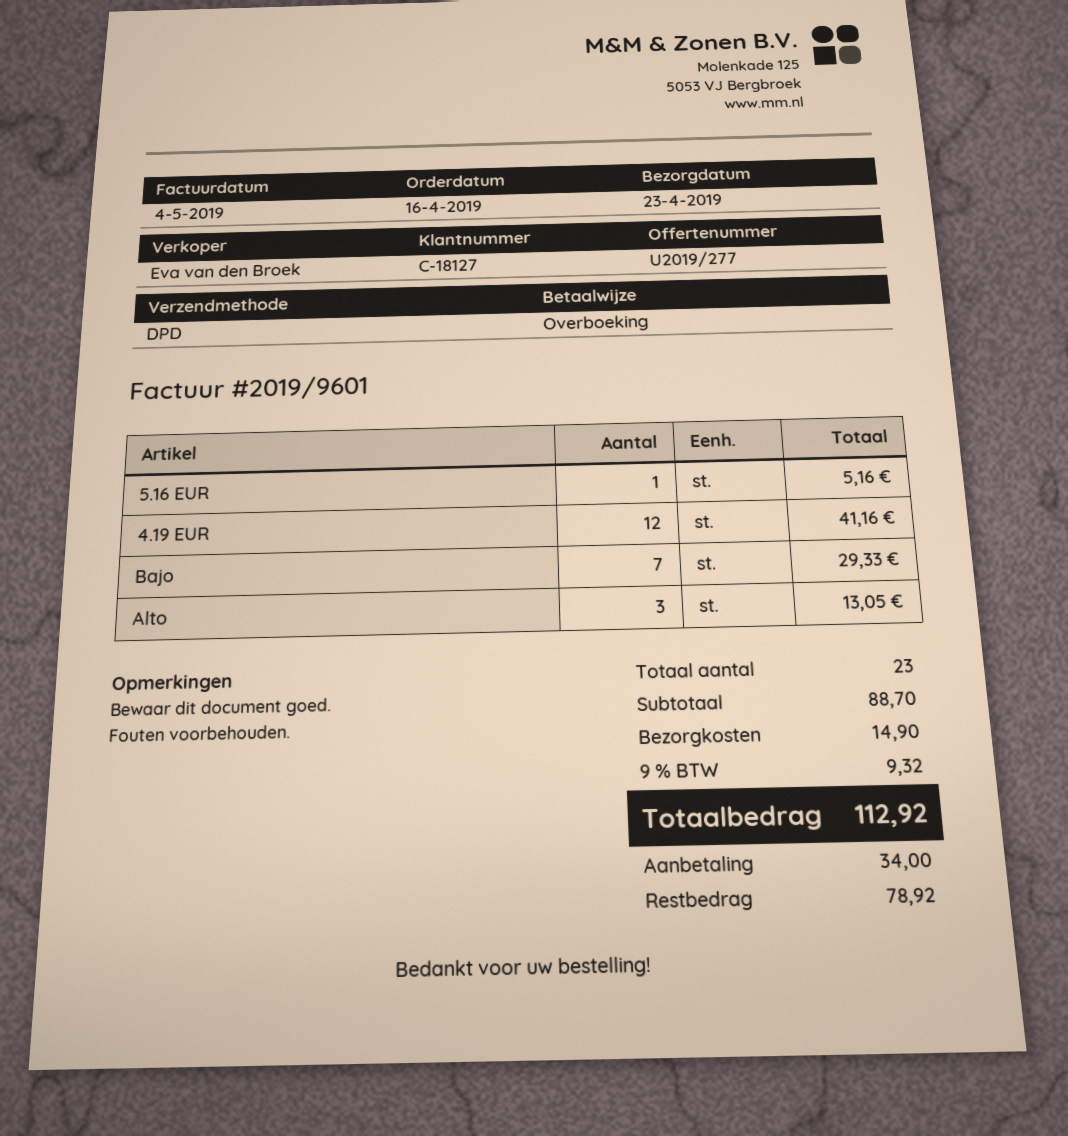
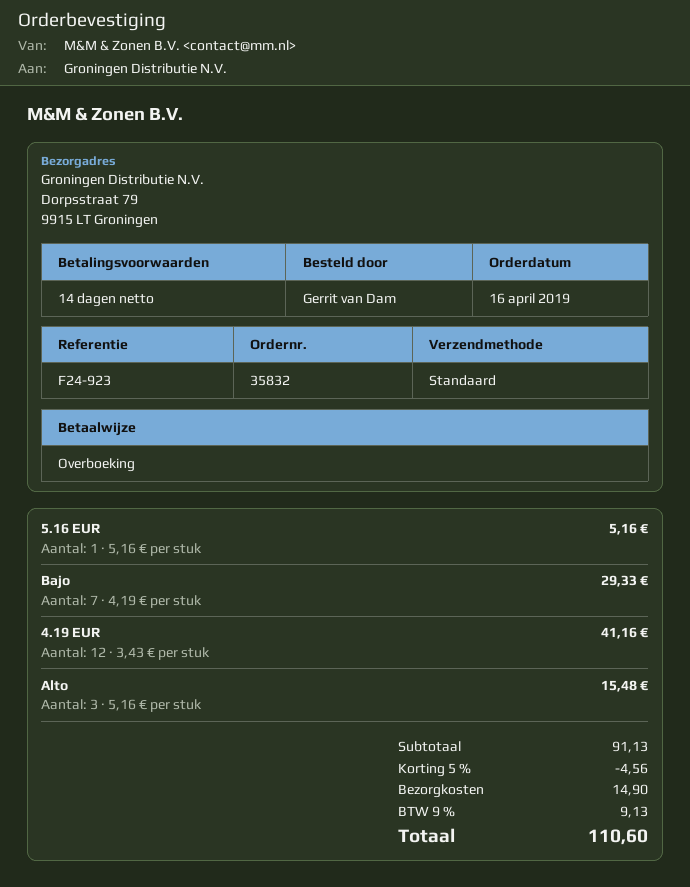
shipping method: DPD -> standard
Alto: 3 for 13.05 -> 3 for 15.48
subtotal: 88.70 -> 91.13
discount: none -> 5% = 4.56
tax: 9% = 9.32 -> 9% = 9.13
total: 112.92 -> 110.60

